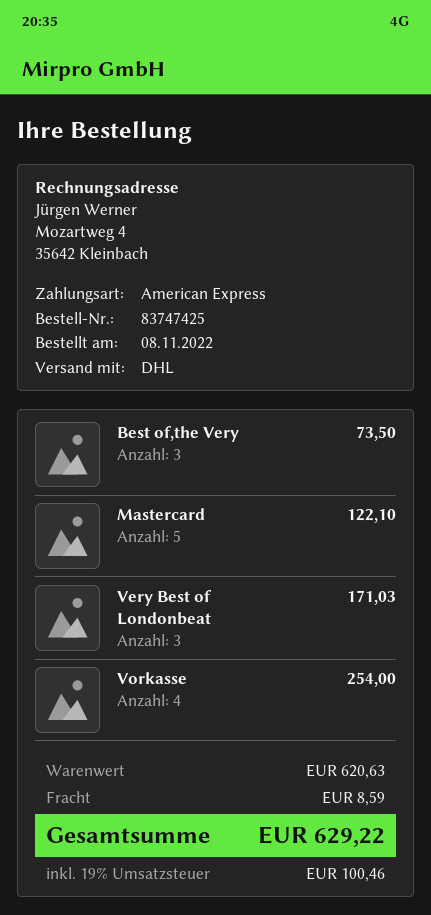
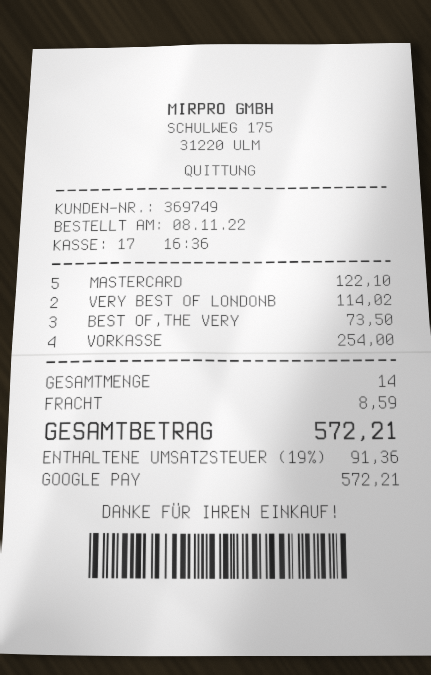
payment method: American Express -> Google Pay
Very Best of Londonbeat: 3 for 171.03 -> 2 for 114.02
tax: 19% = 100.46 -> 19% = 91.36
total: 629.22 -> 572.21

